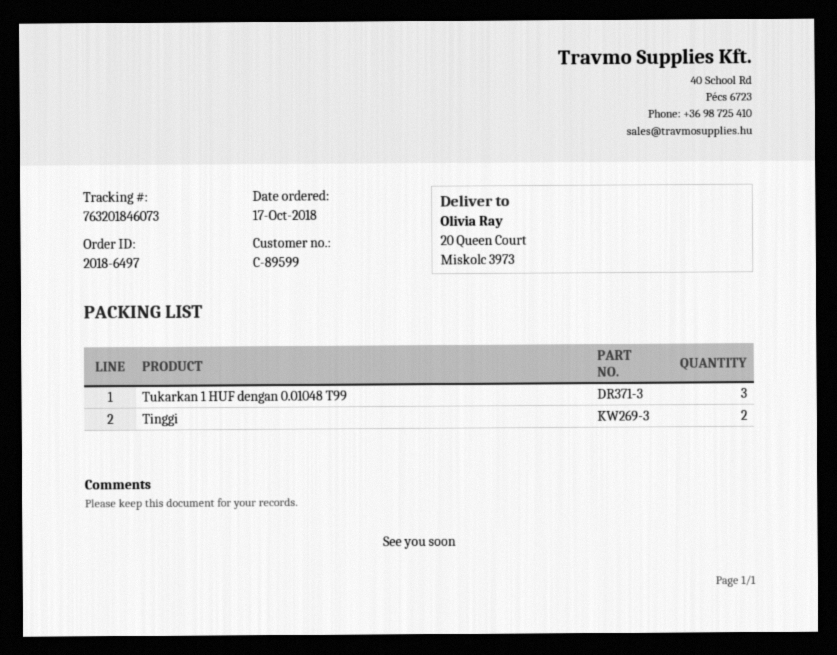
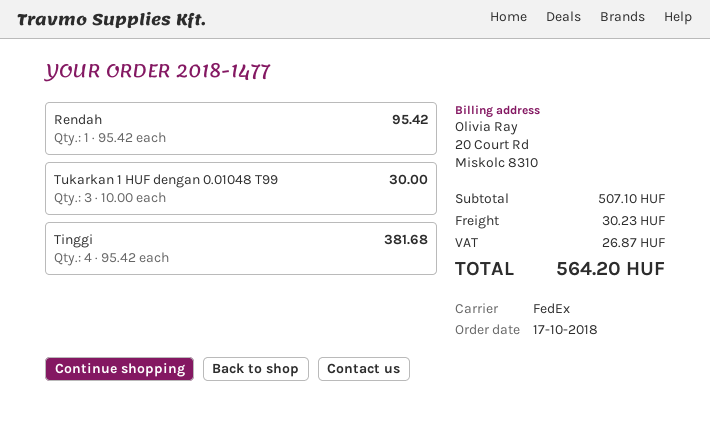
order number: 2018-6497 -> 2018-1477
Tinggi: 2 -> 4
Rendah: none -> 1

